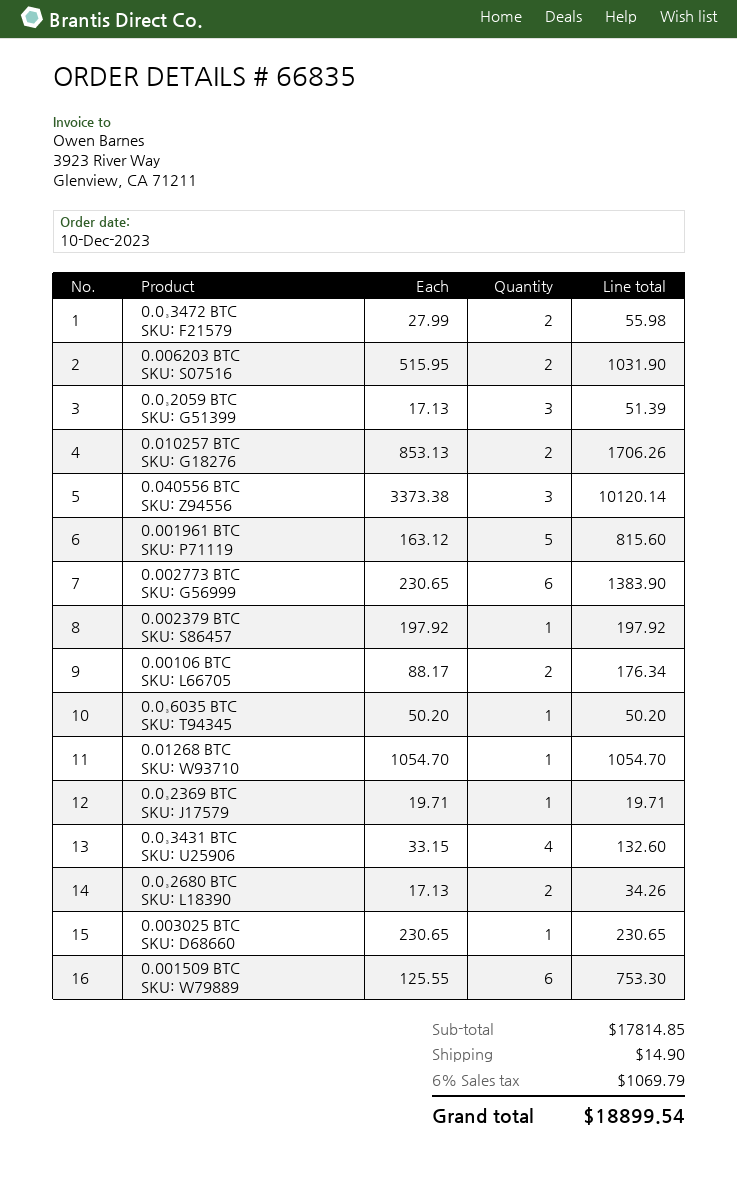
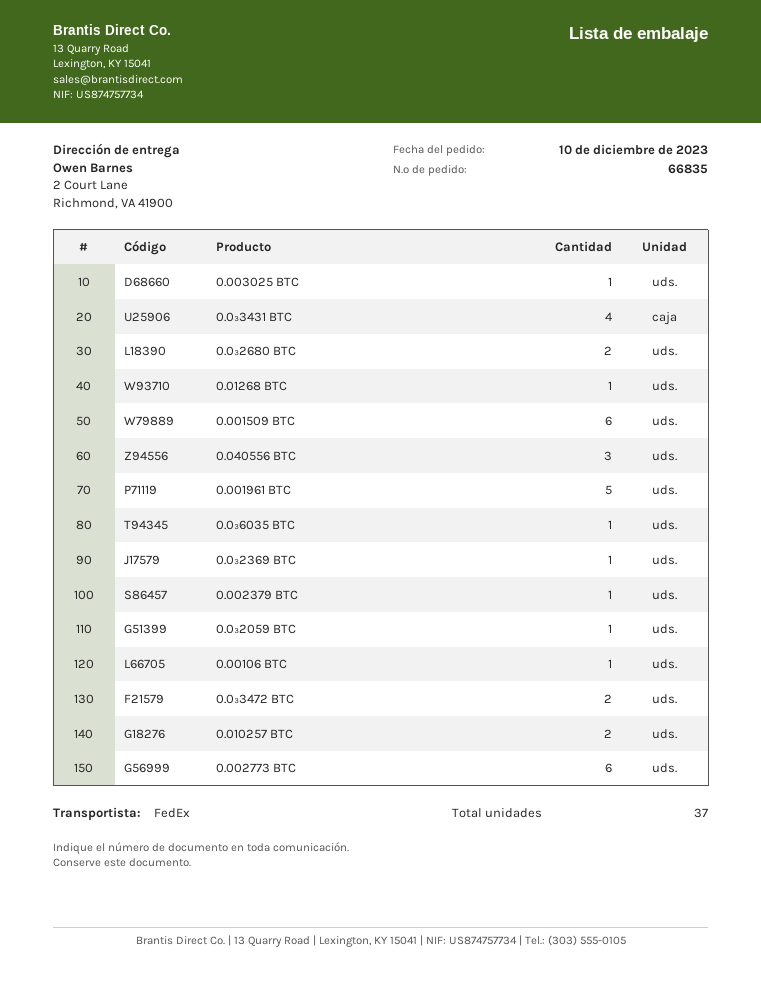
0.006203 BTC: 2 -> none
0.0₃2059 BTC: 3 -> 1
0.00106 BTC: 2 -> 1

